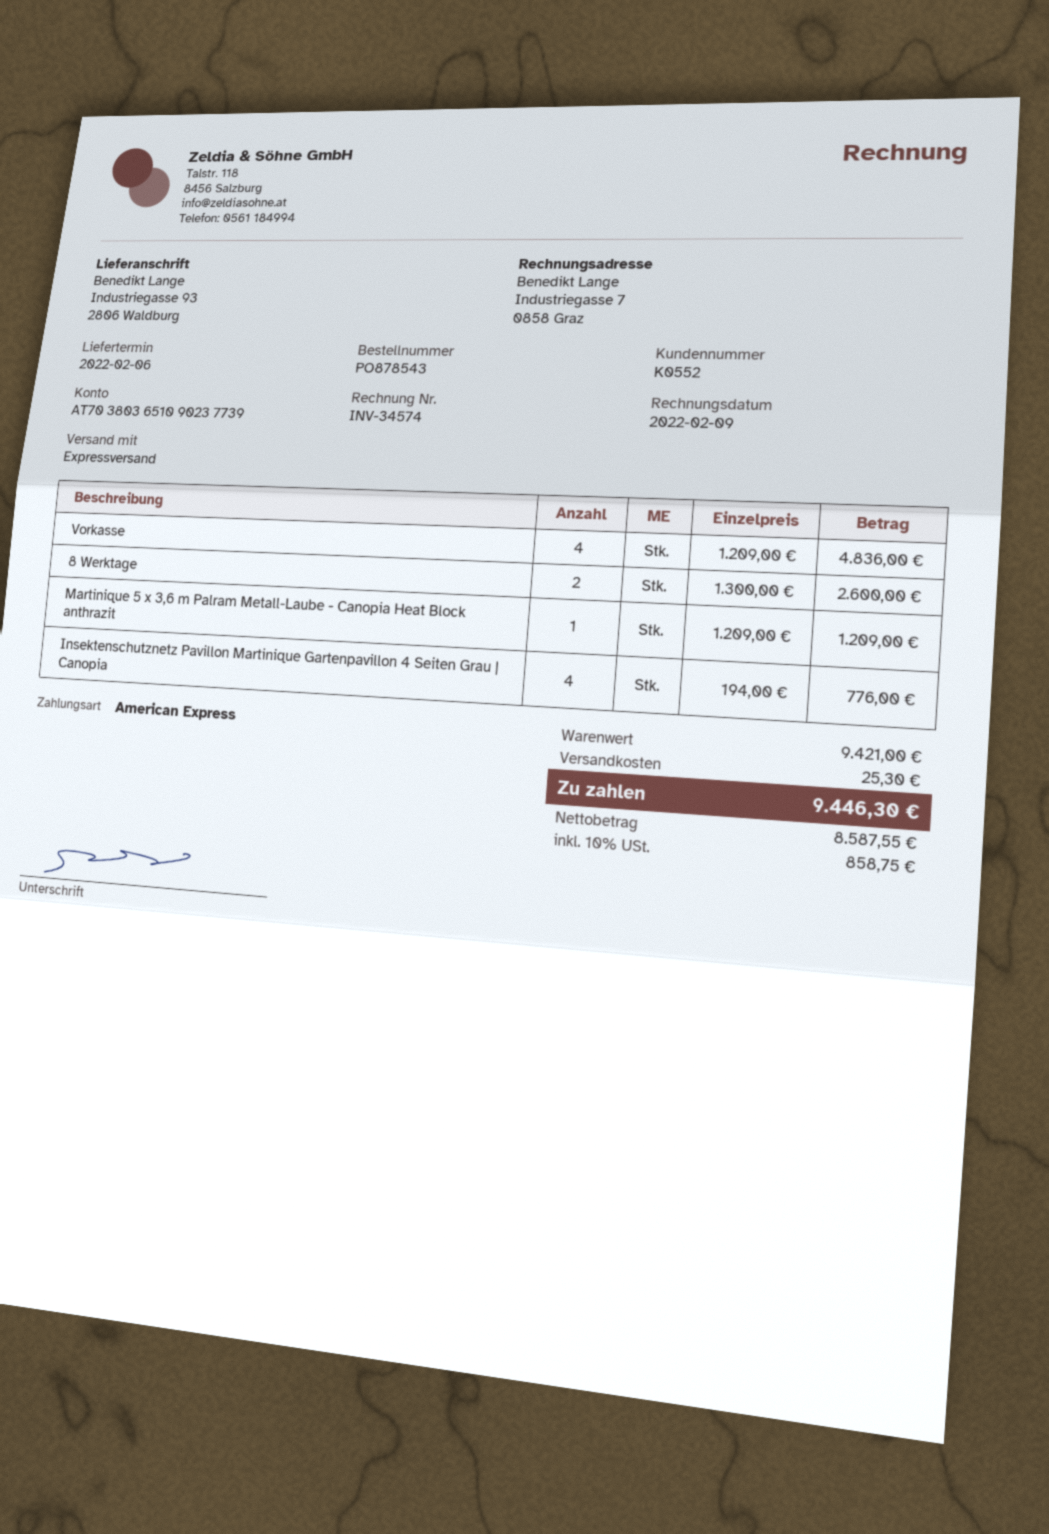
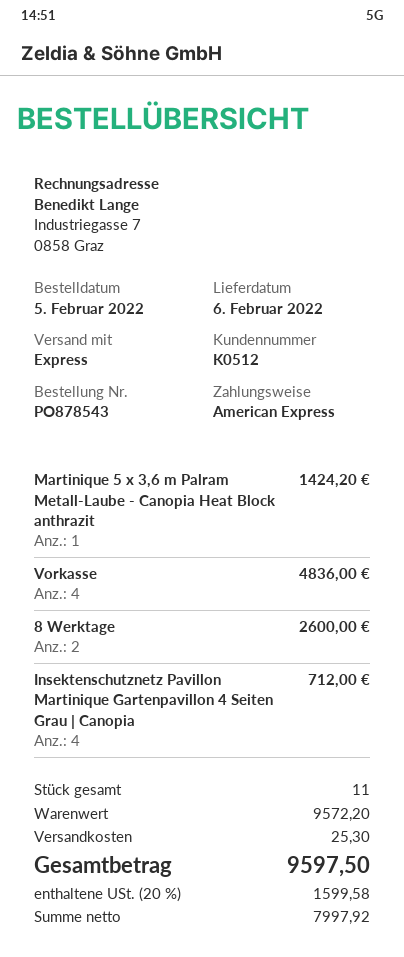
customer number: K0552 -> K0512
Martinique 5 x 3,6 m Palram Metall-Laube - Canopia Heat Block anthrazit: 1 for 1209.00 -> 1 for 1424.20
Insektenschutznetz Pavillon Martinique Gartenpavillon 4 Seiten Grau | Canopia: 4 for 776.00 -> 4 for 712.00
subtotal: 9421.00 -> 9572.20
net: 8587.55 -> 7997.92
tax: 10% = 858.75 -> 20% = 1599.58
total: 9446.30 -> 9597.50

